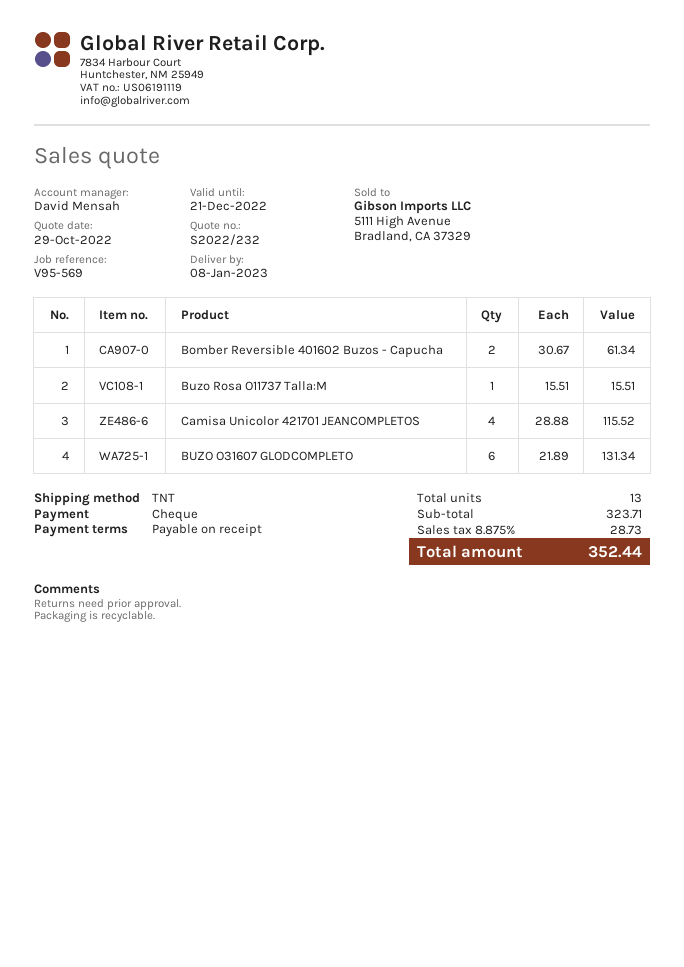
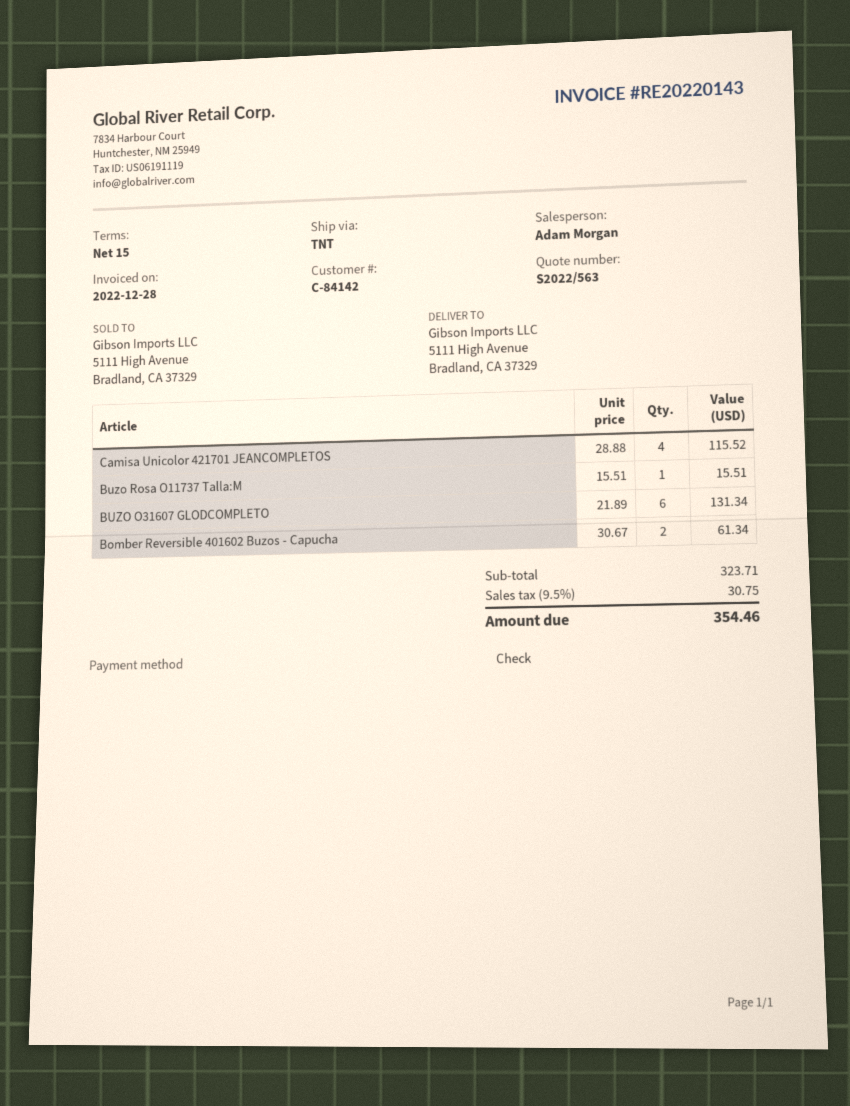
quote number: S2022/232 -> S2022/563
payment terms: on receipt -> 15 days
sales rep: David Mensah -> Adam Morgan
tax: 8.875% = 28.73 -> 9.5% = 30.75
total: 352.44 -> 354.46

